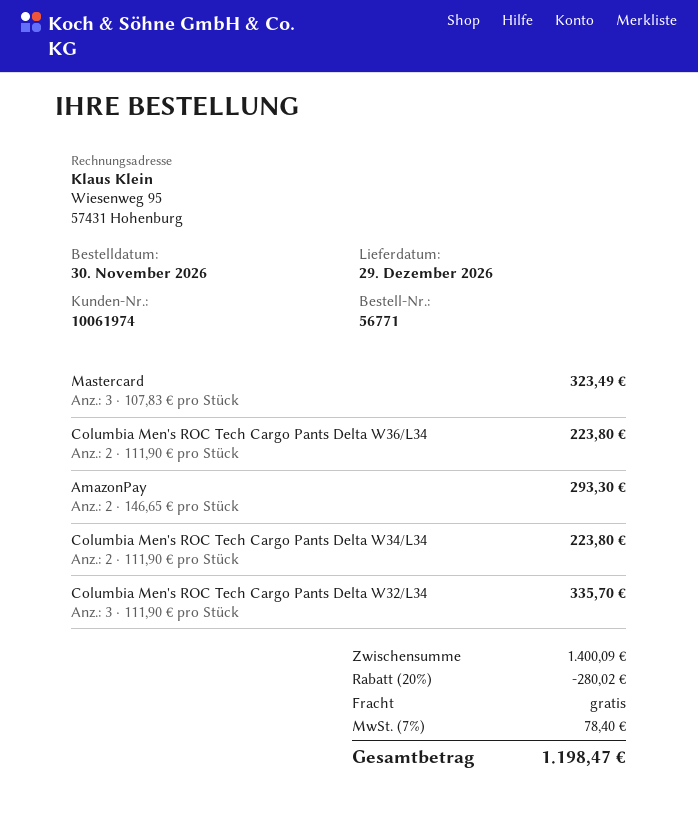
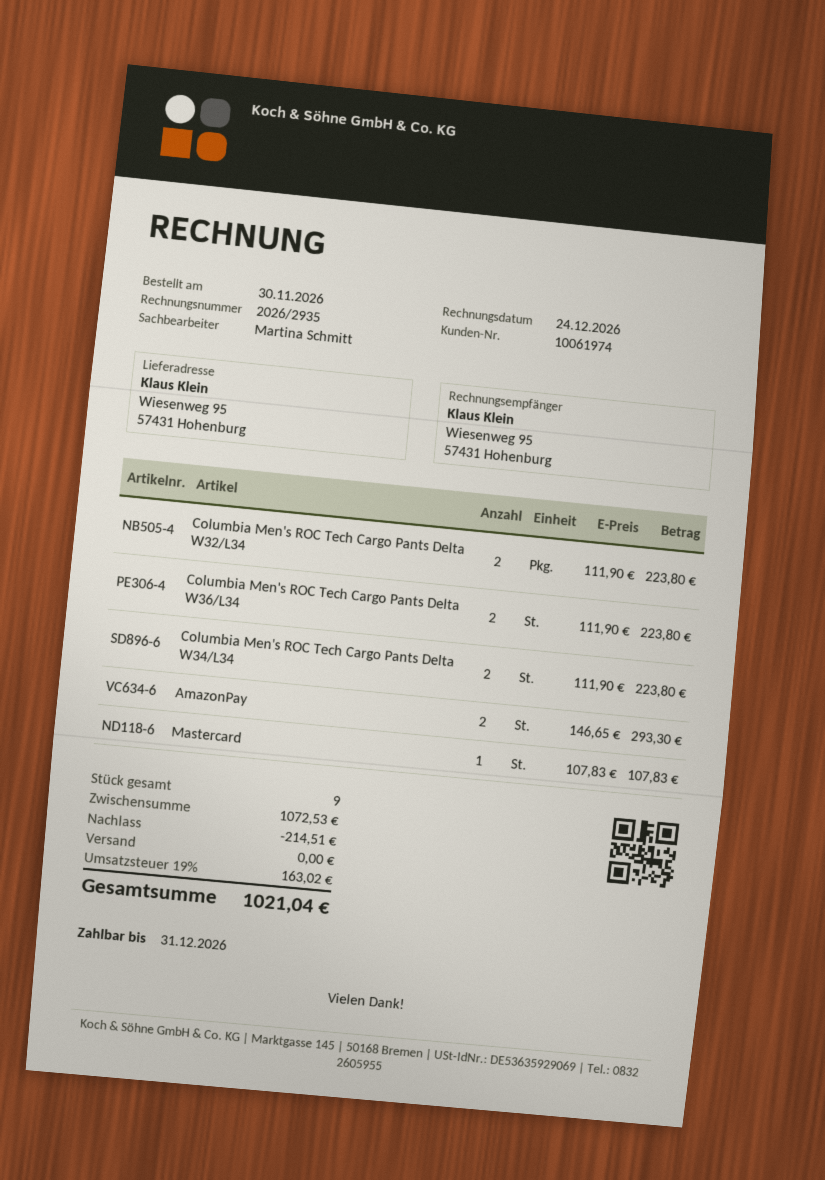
Mastercard: 3 x 107.83 = 323.49 -> 1 x 107.83 = 107.83
Columbia Men's ROC Tech Cargo Pants Delta W32/L34: 3 x 111.90 = 335.70 -> 2 x 111.90 = 223.80
subtotal: 1400.09 -> 1072.53
discount: 280.02 -> 214.51
tax: 7% = 78.40 -> 19% = 163.02
total: 1198.47 -> 1021.04

